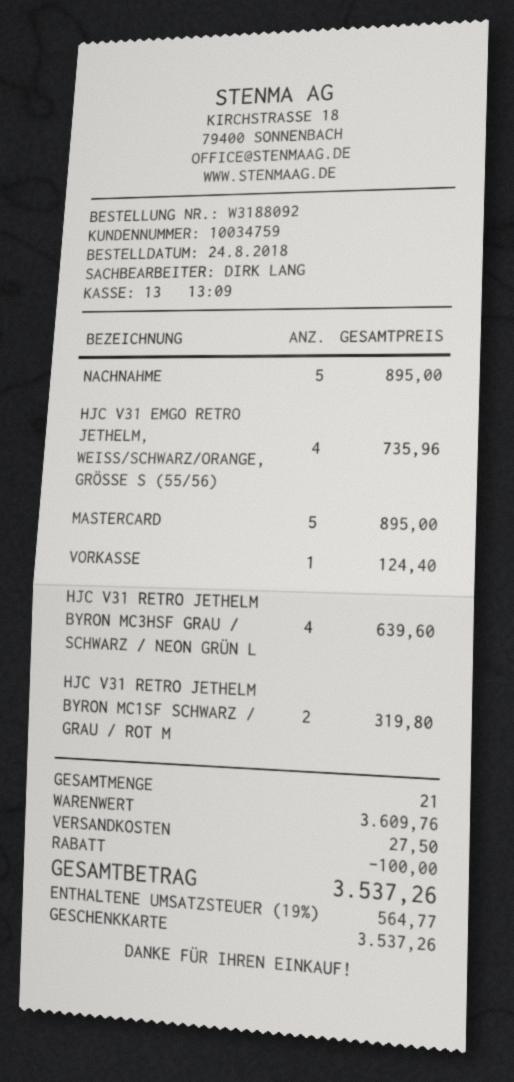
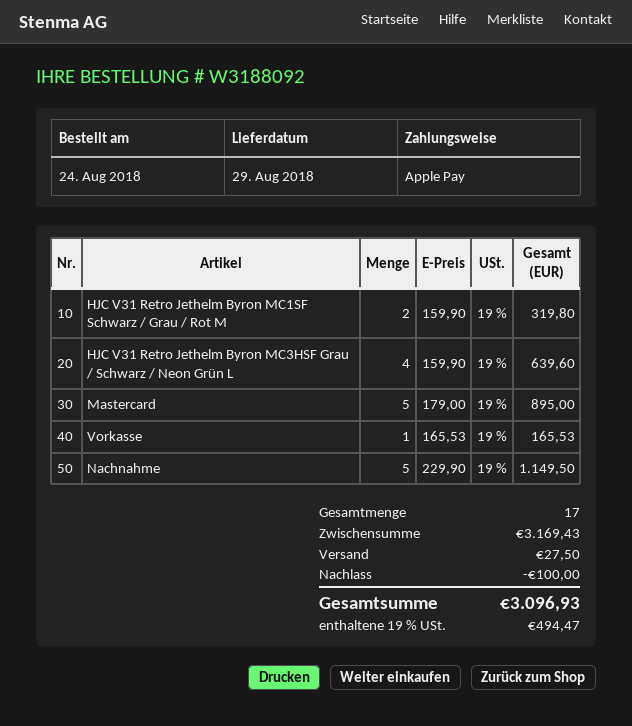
payment method: gift card -> Apple Pay
NACHNAHME: 5 for 895.00 -> 5 for 1149.50
HJC V31 EMGO RETRO JETHELM, WEISS/SCHWARZ/ORANGE, GRÖSSE S (55/56): 4 for 735.96 -> none
VORKASSE: 1 for 124.40 -> 1 for 165.53
total quantity: 21 -> 17
subtotal: 3609.76 -> 3169.43
tax: 19% = 564.77 -> 19% = 494.47
total: 3537.26 -> 3096.93

